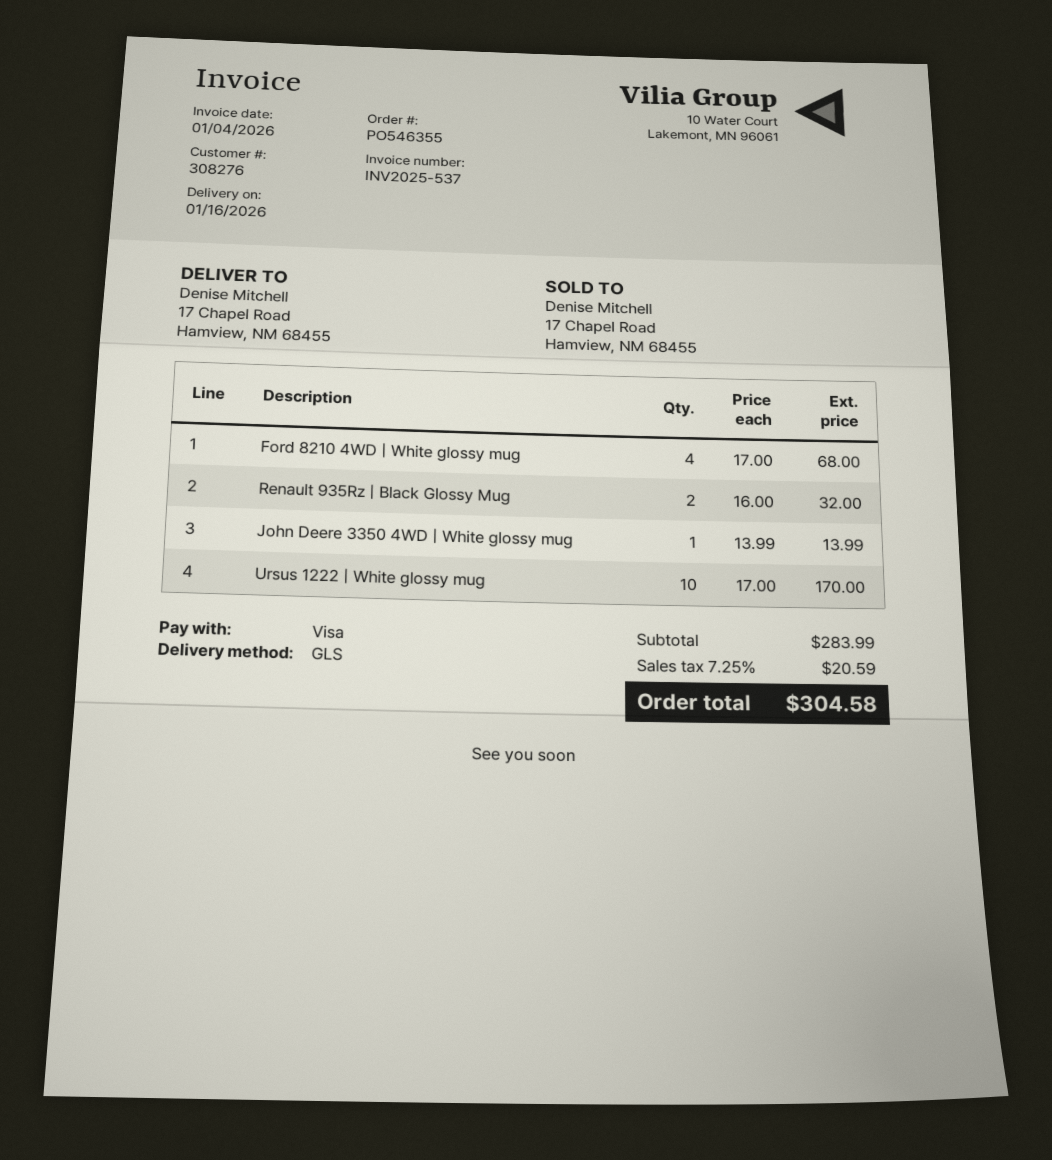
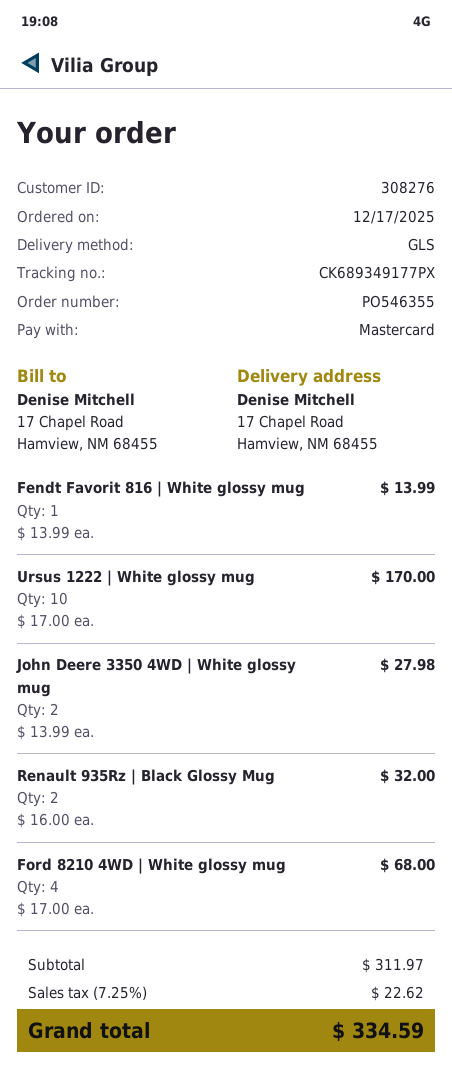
payment method: Visa -> Mastercard
John Deere 3350 4WD | White glossy mug: 1 x 13.99 = 13.99 -> 2 x 13.99 = 27.98
Fendt Favorit 816 | White glossy mug: none -> 1 x 13.99 = 13.99
subtotal: 283.99 -> 311.97
tax: 7.25% = 20.59 -> 7.25% = 22.62
total: 304.58 -> 334.59

